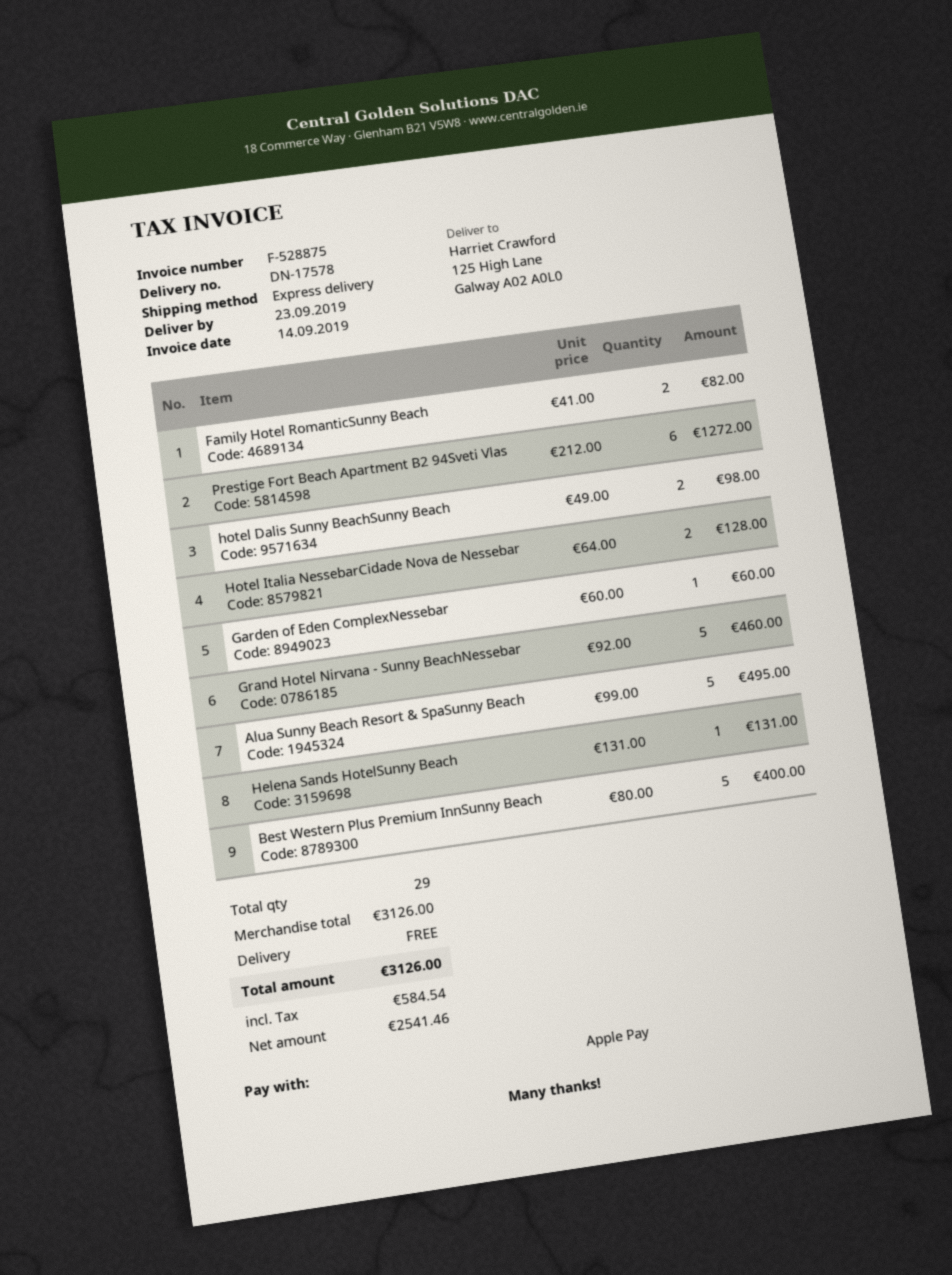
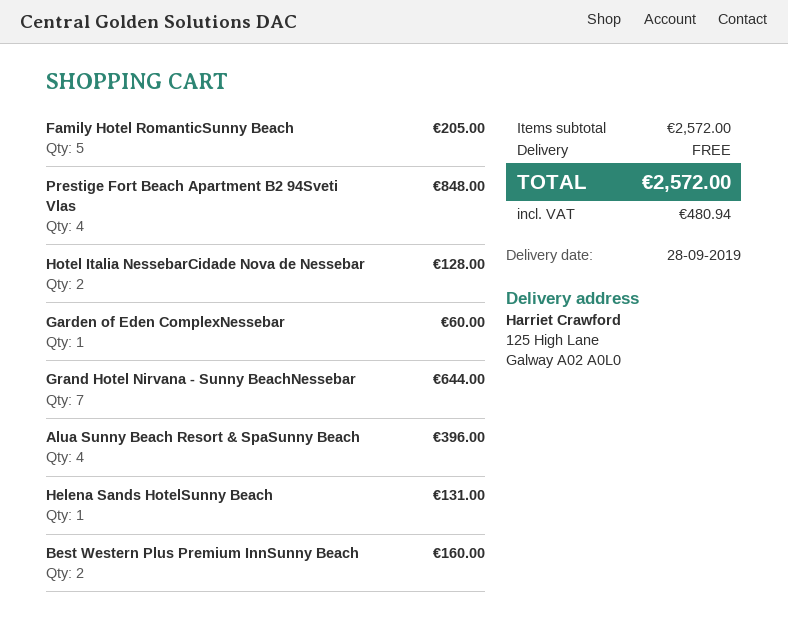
delivery date: 2019-09-23 -> 2019-09-28
Family Hotel RomanticSunny Beach: 2 for 82.00 -> 5 for 205.00
Prestige Fort Beach Apartment B2 94Sveti Vlas: 6 for 1272.00 -> 4 for 848.00
hotel Dalis Sunny BeachSunny Beach: 2 for 98.00 -> none
Grand Hotel Nirvana - Sunny BeachNessebar: 5 for 460.00 -> 7 for 644.00
Alua Sunny Beach Resort & SpaSunny Beach: 5 for 495.00 -> 4 for 396.00
Best Western Plus Premium InnSunny Beach: 5 for 400.00 -> 2 for 160.00
subtotal: 3126.00 -> 2572.00
tax: 584.54 -> 480.94
total: 3126.00 -> 2572.00

